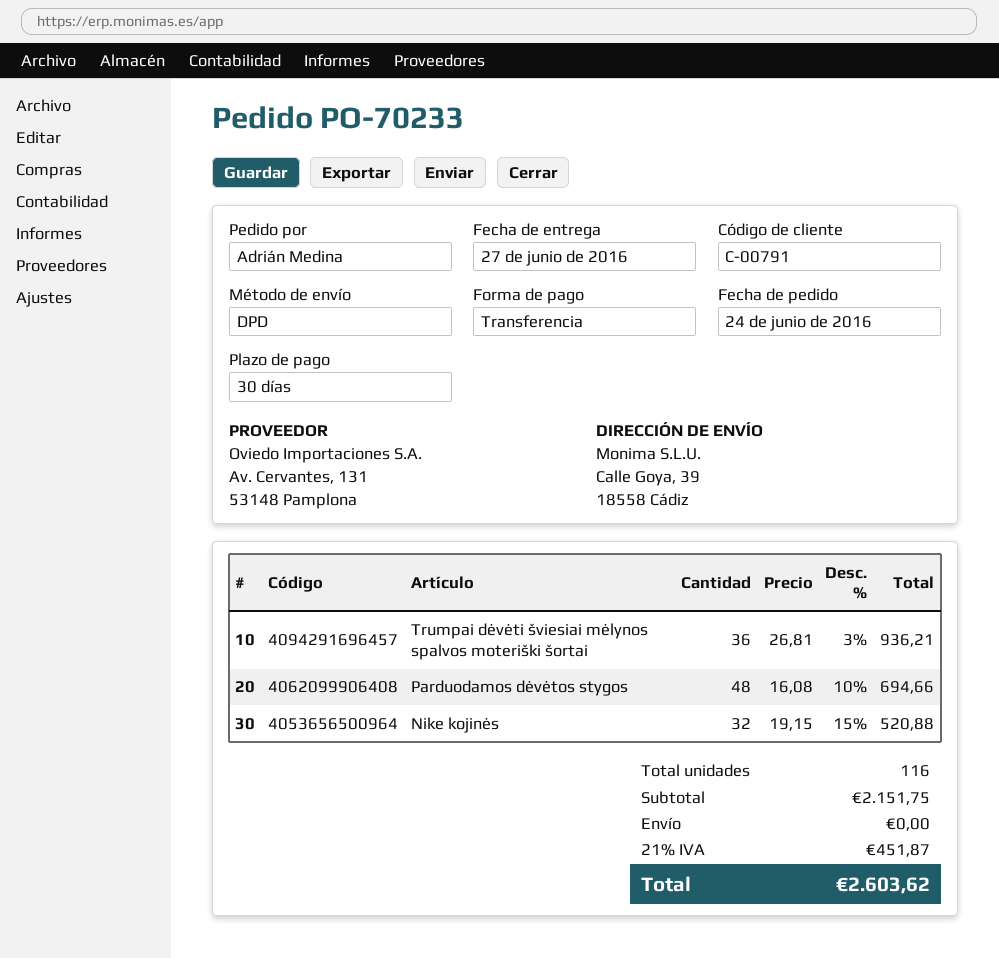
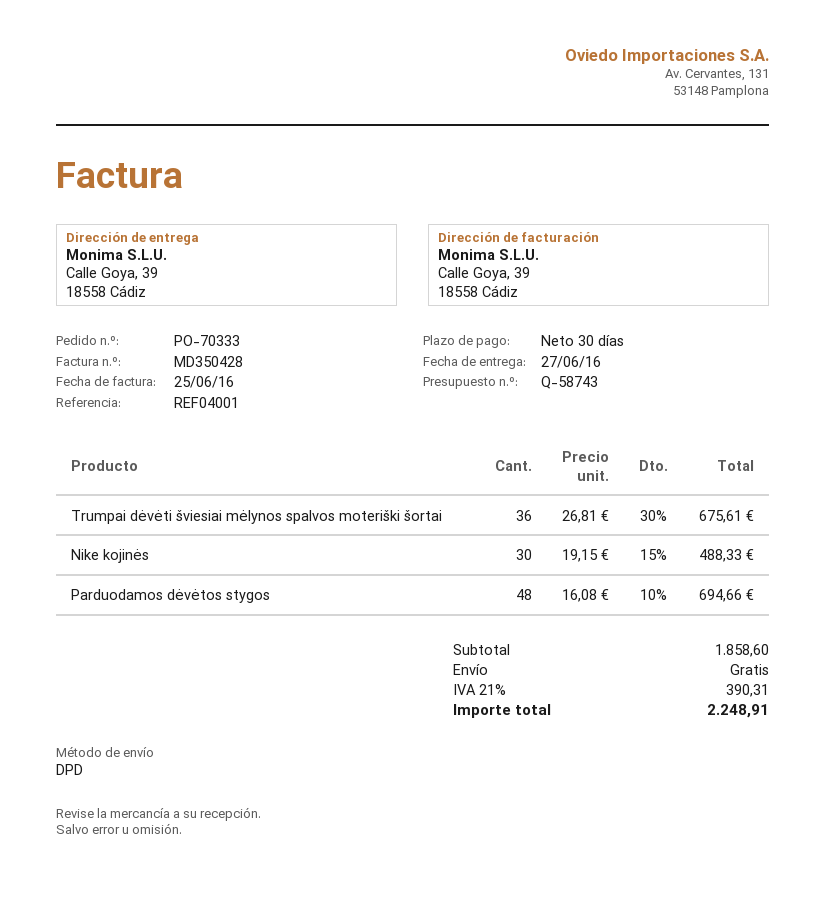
order number: PO-70233 -> PO-70333
Trumpai dėvėti šviesiai mėlynos spalvos moteriški šortai: 36 x 26.81 - 3% = 936.21 -> 36 x 26.81 - 30% = 675.61
Nike kojinės: 32 x 19.15 - 15% = 520.88 -> 30 x 19.15 - 15% = 488.33
subtotal: 2151.75 -> 1858.60
tax: 21% = 451.87 -> 21% = 390.31
total: 2603.62 -> 2248.91

